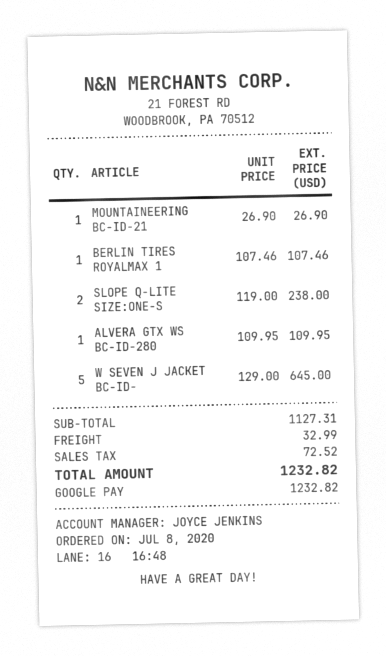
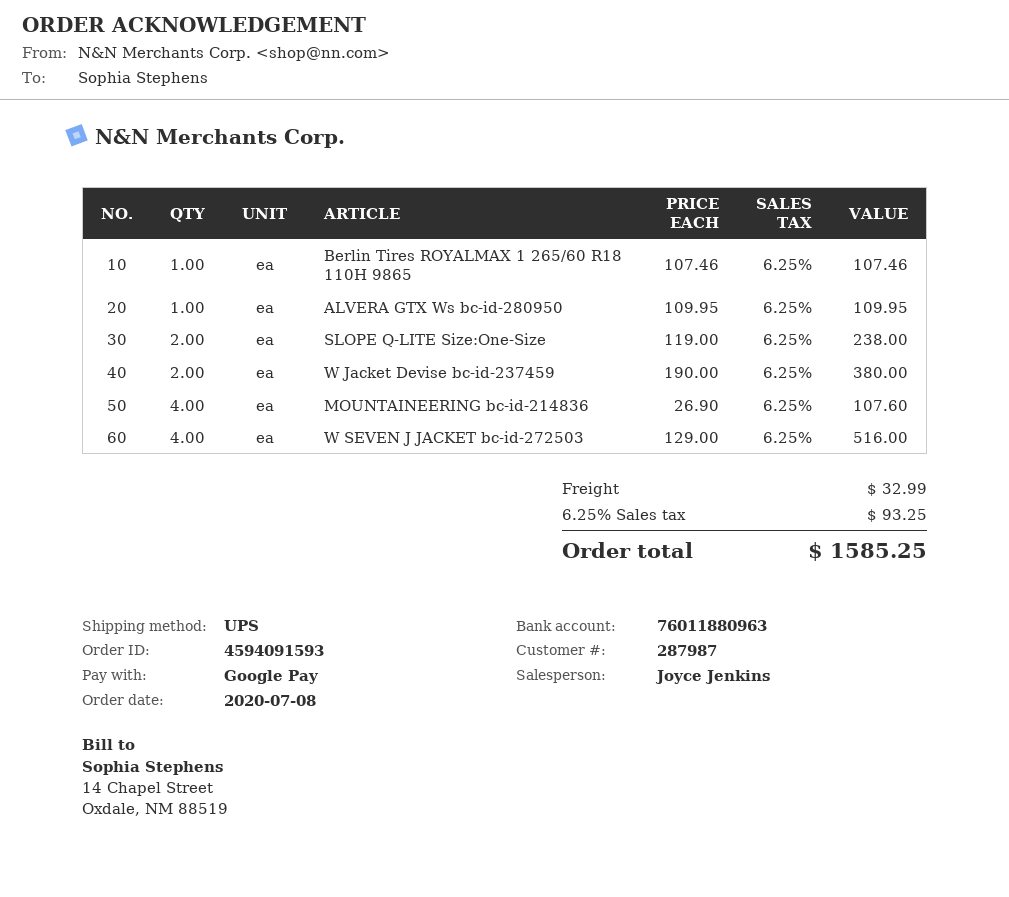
MOUNTAINEERING BC-ID-21: 1 x 26.90 = 26.90 -> 4 x 26.90 = 107.60
W SEVEN J JACKET BC-ID-: 5 x 129.00 = 645.00 -> 4 x 129.00 = 516.00
W Jacket Devise bc-id-237459: none -> 2 x 190.00 = 380.00
tax: 72.52 -> 93.25
total: 1232.82 -> 1585.25

